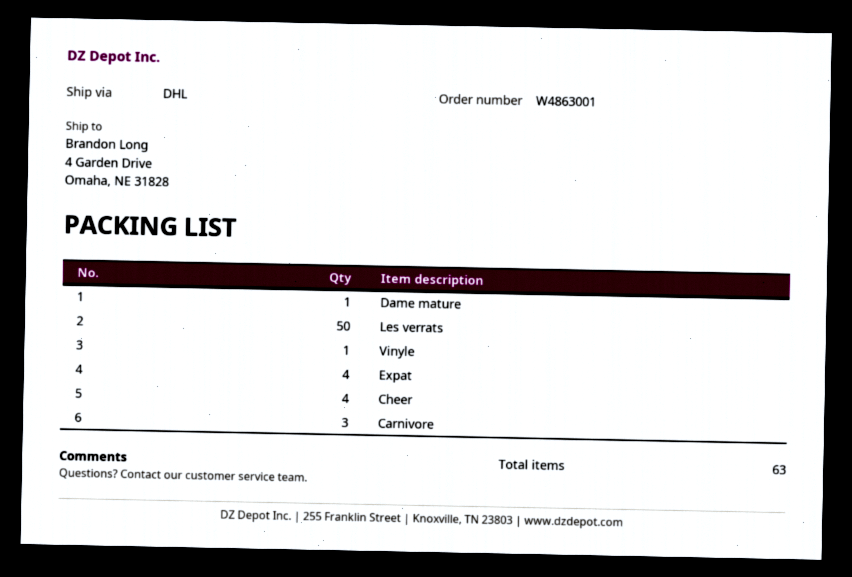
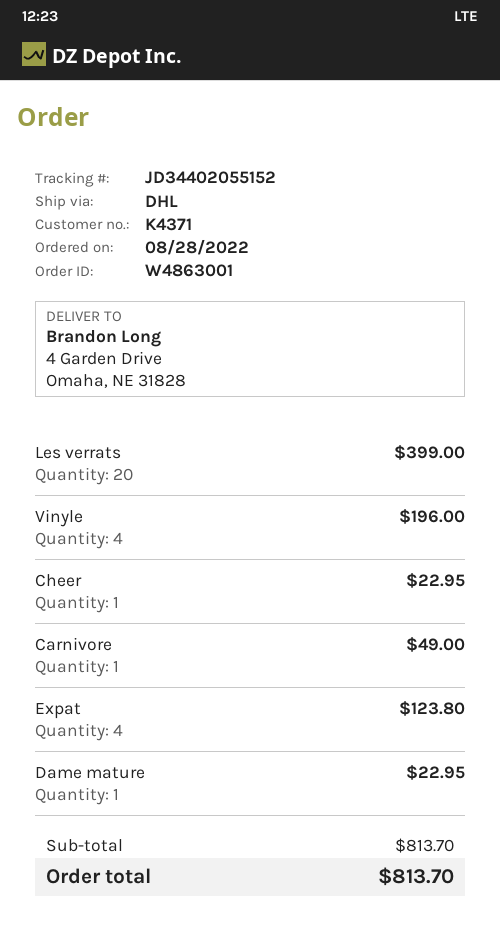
Les verrats: 50 -> 20
Vinyle: 1 -> 4
Cheer: 4 -> 1
Carnivore: 3 -> 1

